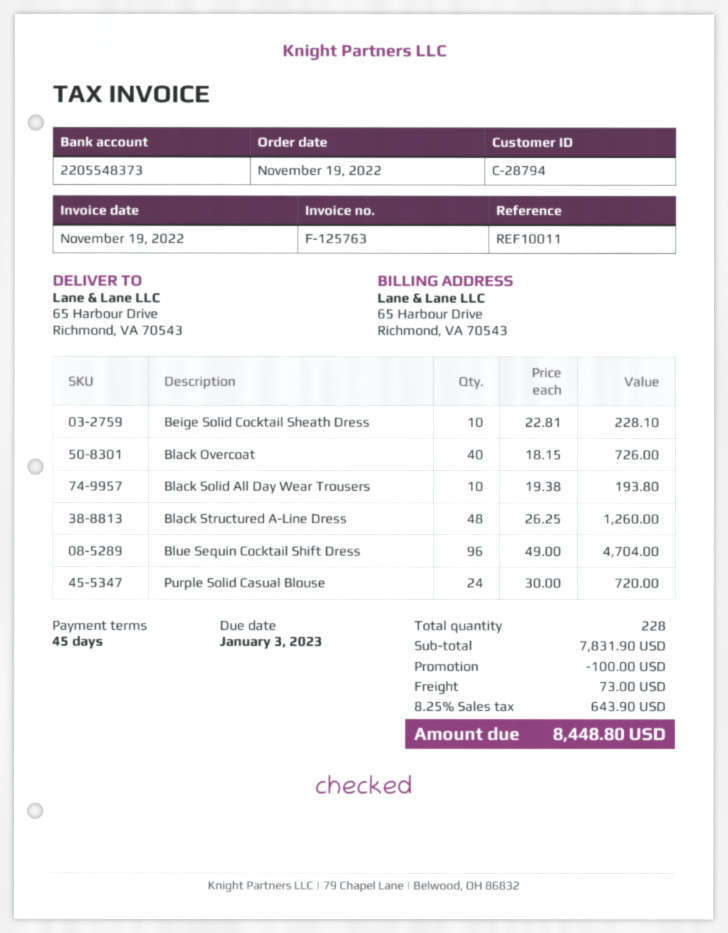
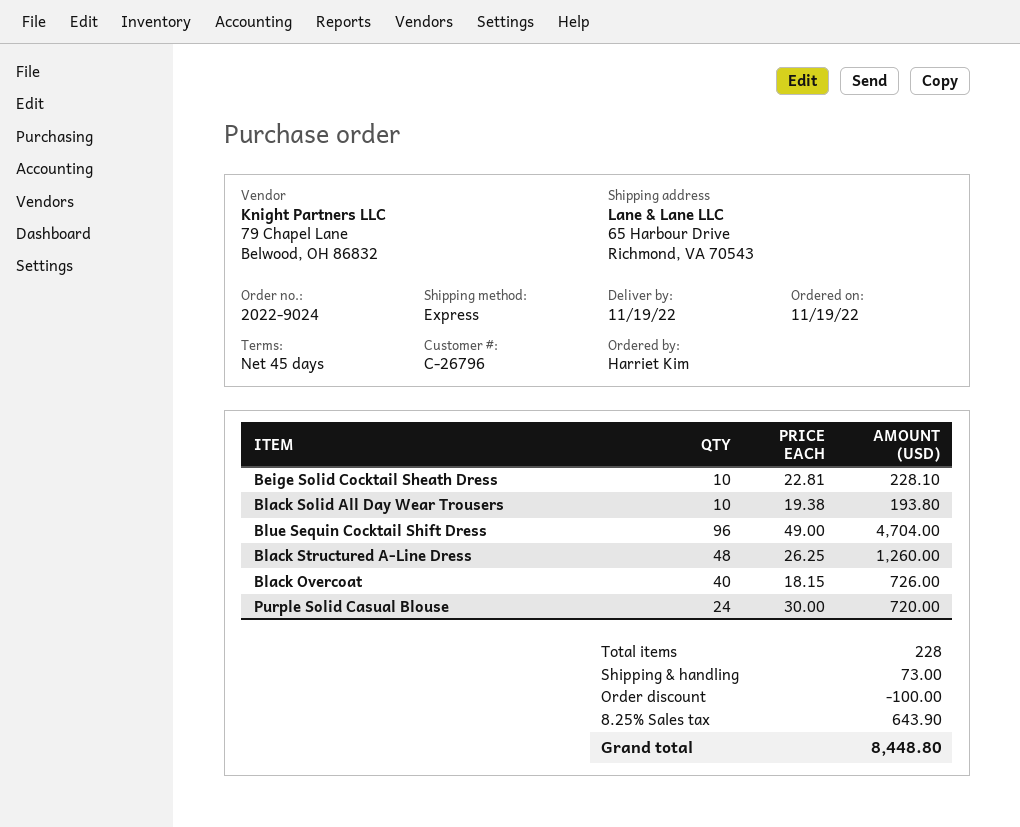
customer number: C-28794 -> C-26796

